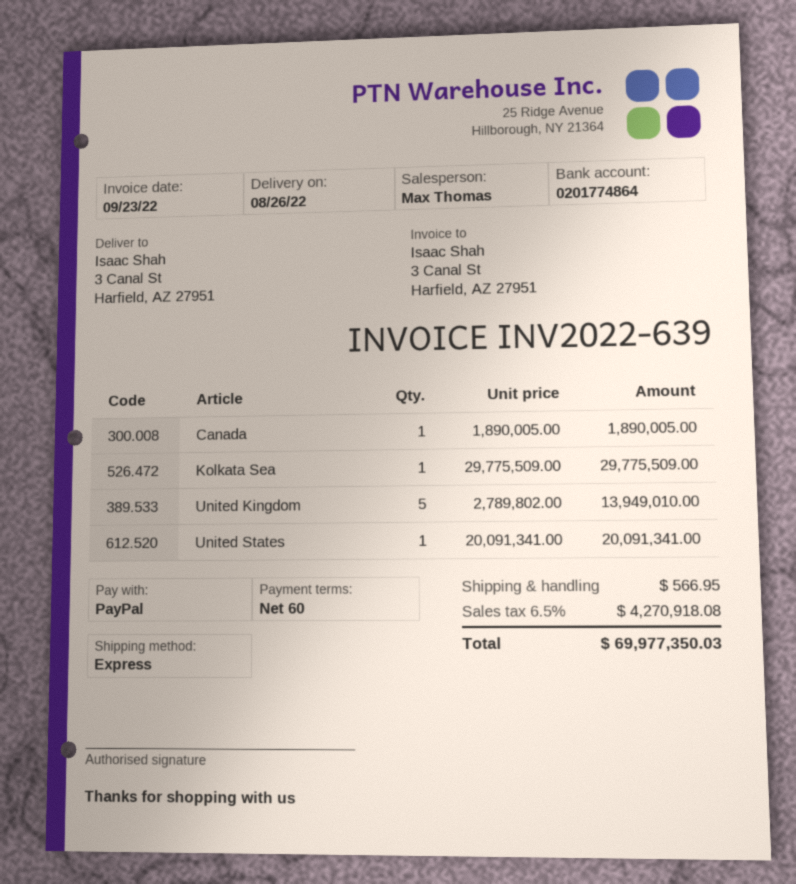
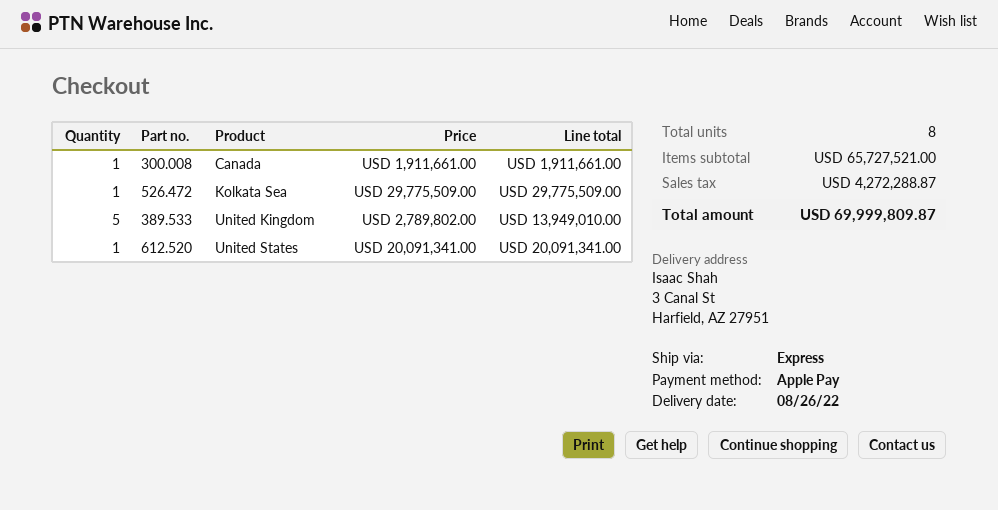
payment method: PayPal -> Apple Pay
Canada: 1 x 1890005.00 = 1890005.00 -> 1 x 1911661.00 = 1911661.00
shipping: 566.95 -> none
tax: 4270918.08 -> 4272288.87
total: 69977350.03 -> 69999809.87

